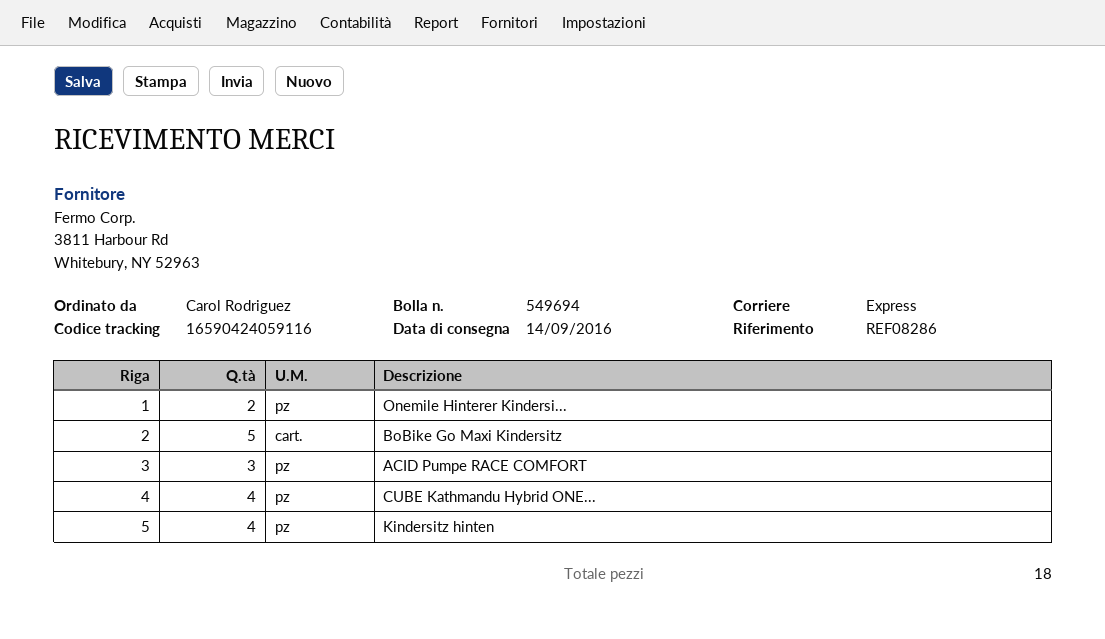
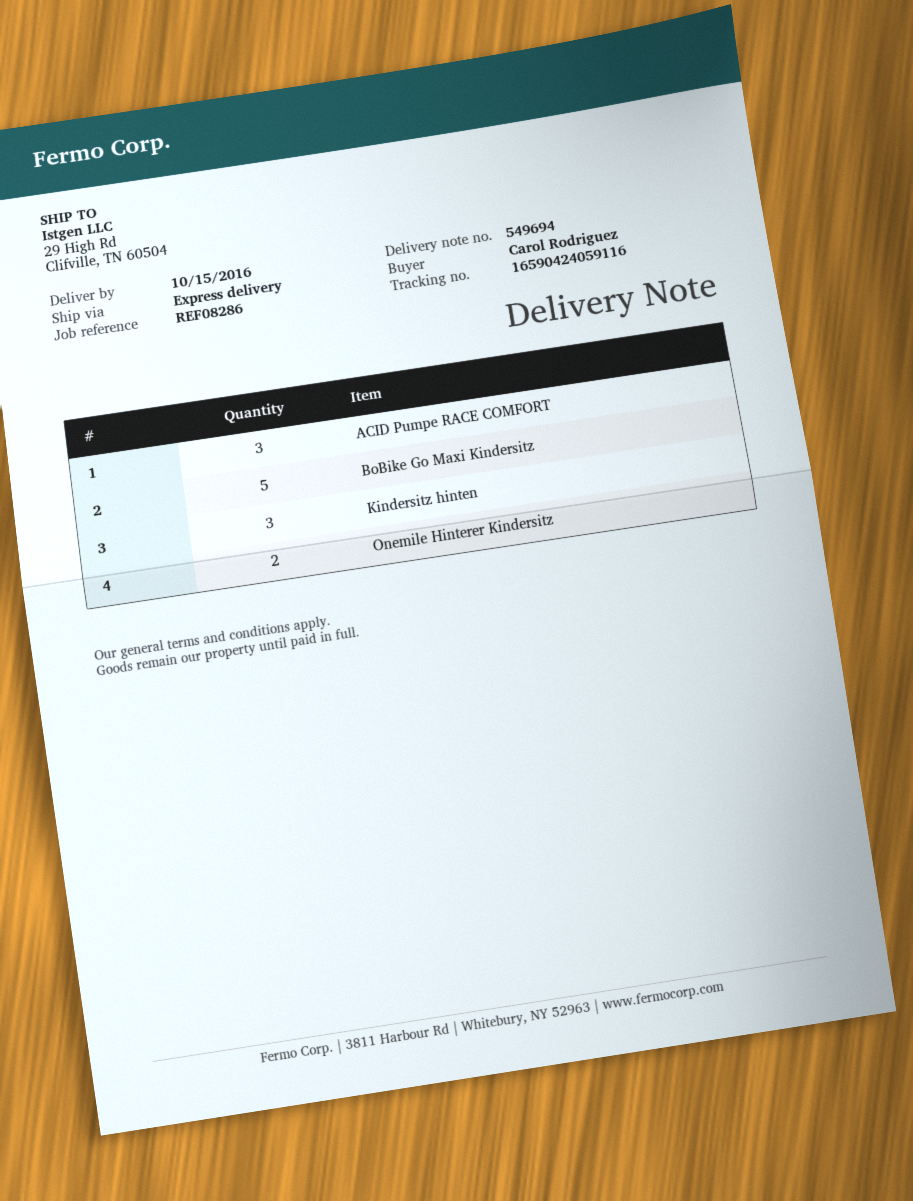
delivery date: 2016-09-14 -> 2016-10-15
CUBE Kathmandu Hybrid ONE...: 4 -> none
Kindersitz hinten: 4 -> 3

